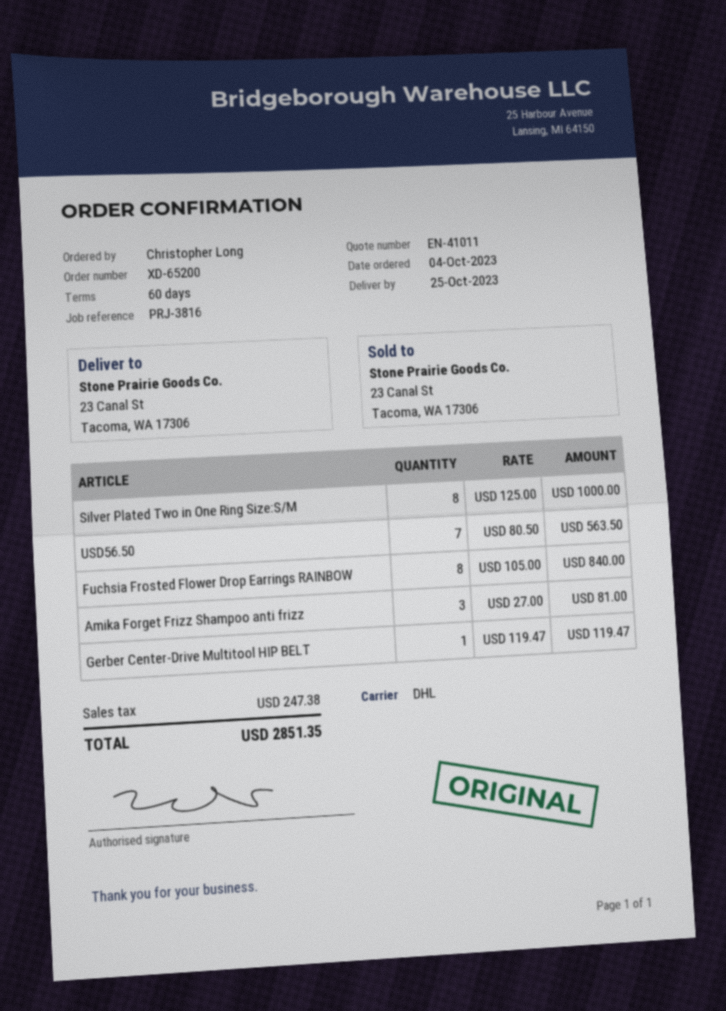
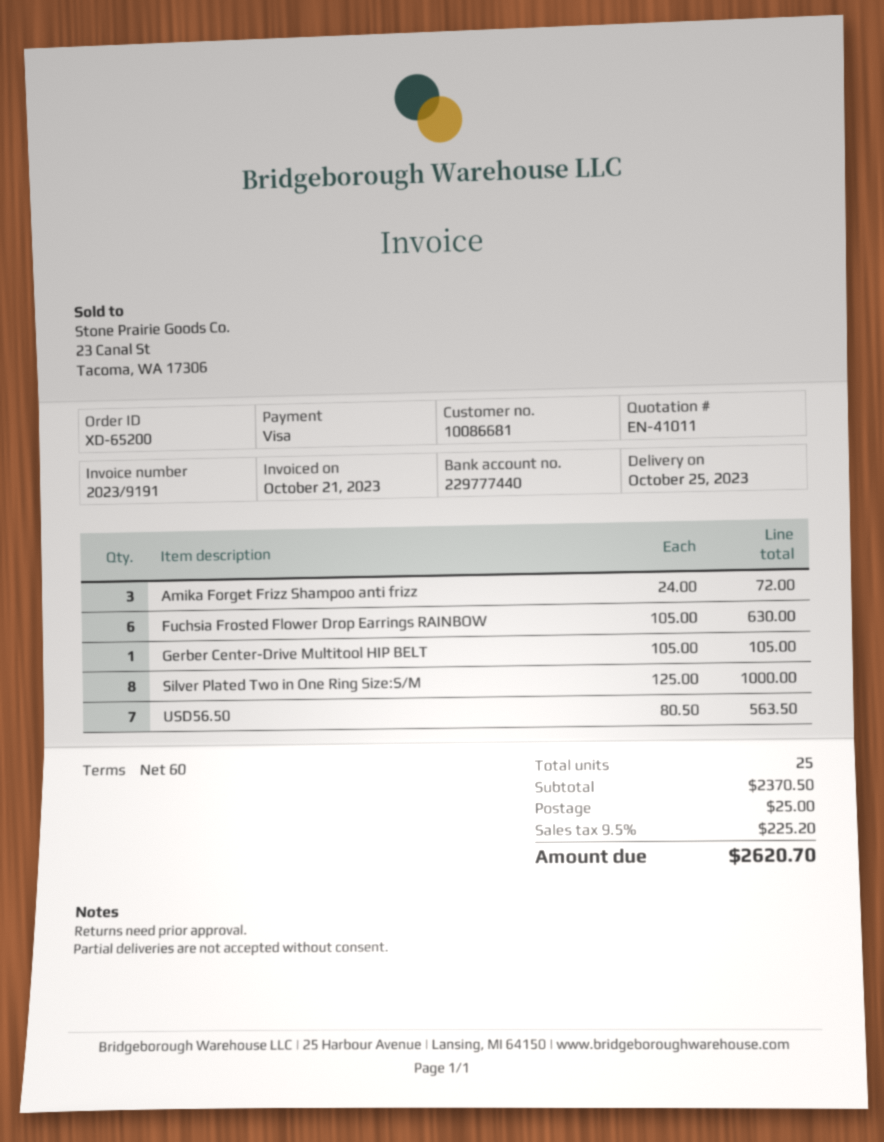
Fuchsia Frosted Flower Drop Earrings RAINBOW: 8 x 105.00 = 840.00 -> 6 x 105.00 = 630.00
Amika Forget Frizz Shampoo anti frizz: 3 x 27.00 = 81.00 -> 3 x 24.00 = 72.00
Gerber Center-Drive Multitool HIP BELT: 1 x 119.47 = 119.47 -> 1 x 105.00 = 105.00
shipping: none -> 25.00
tax: 247.38 -> 225.20
total: 2851.35 -> 2620.70

